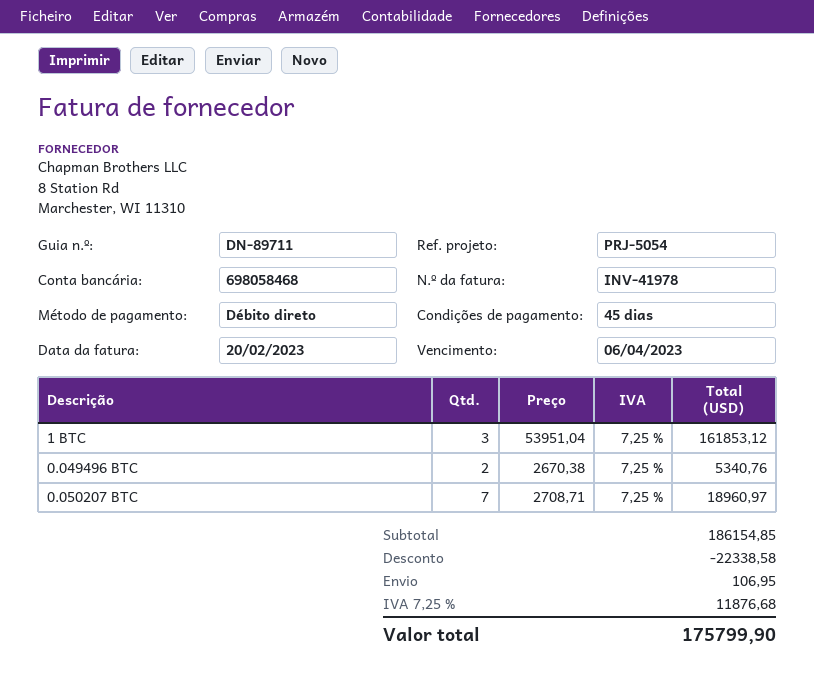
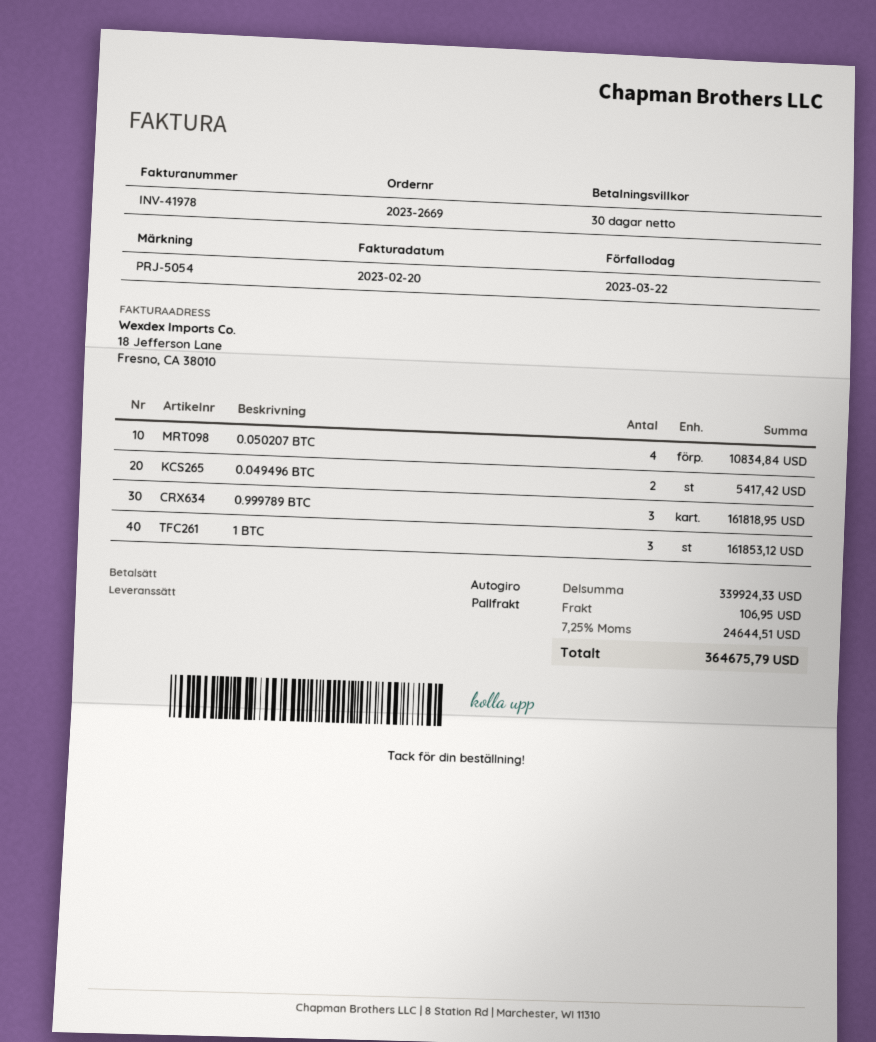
payment terms: 45 days -> 30 days
due date: 2023-04-06 -> 2023-03-22
0.049496 BTC: 2 for 5340.76 -> 2 for 5417.42
0.050207 BTC: 7 for 18960.97 -> 4 for 10834.84
0.999789 BTC: none -> 3 for 161818.95
subtotal: 186154.85 -> 339924.33
discount: 22338.58 -> none
tax: 7.25% = 11876.68 -> 7.25% = 24644.51
total: 175799.90 -> 364675.79

